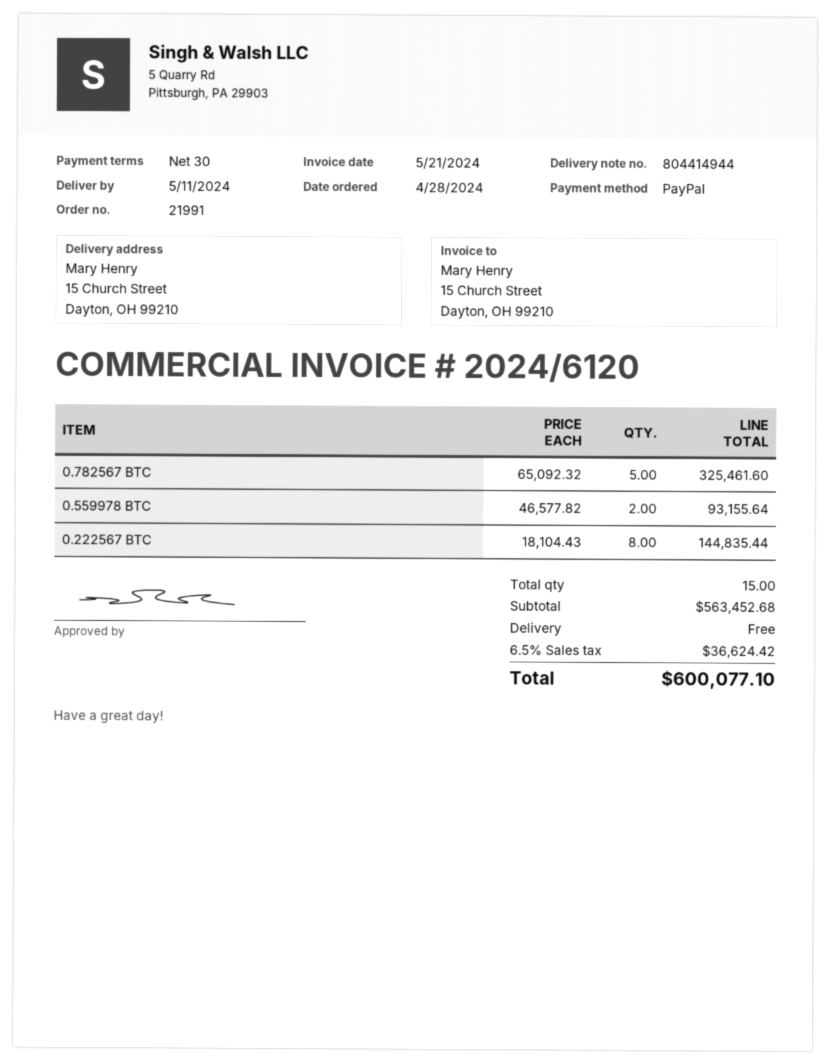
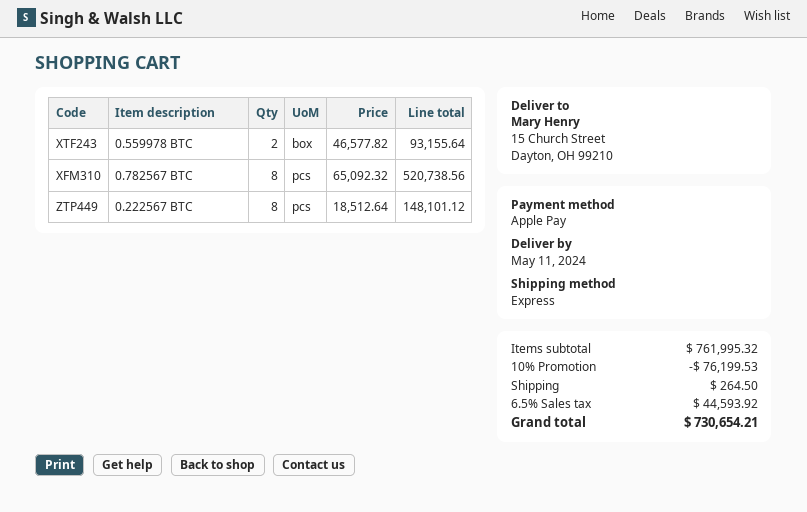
payment method: PayPal -> Apple Pay
0.782567 BTC: 5 x 65092.32 = 325461.60 -> 8 x 65092.32 = 520738.56
0.222567 BTC: 8 x 18104.43 = 144835.44 -> 8 x 18512.64 = 148101.12
subtotal: 563452.68 -> 761995.32
discount: none -> 10% = 76199.53
shipping: 0.00 -> 264.50
tax: 6.5% = 36624.42 -> 6.5% = 44593.92
total: 600077.10 -> 730654.21

